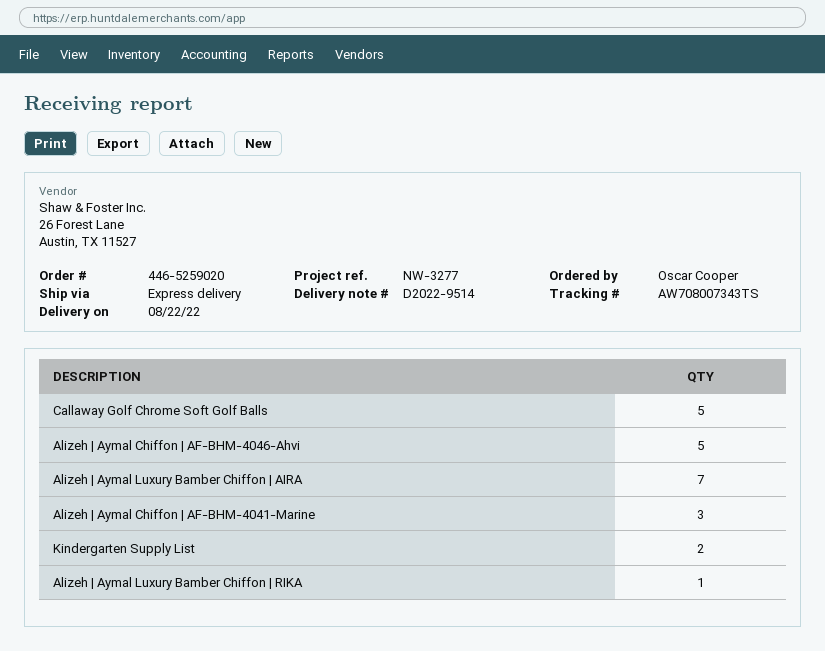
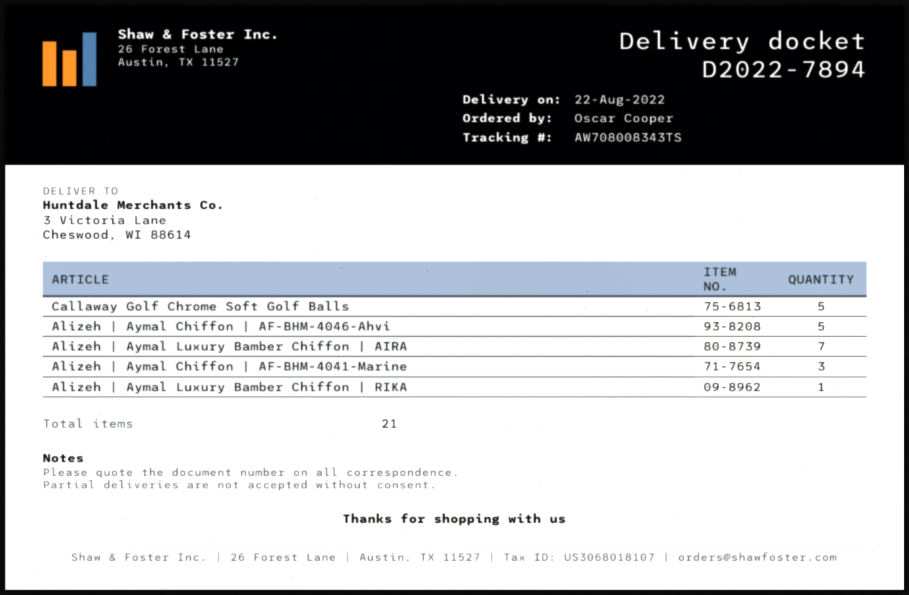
delivery note number: D2022-9514 -> D2022-7894
tracking number: AW708007343TS -> AW708008343TS
Kindergarten Supply List: 2 -> none

